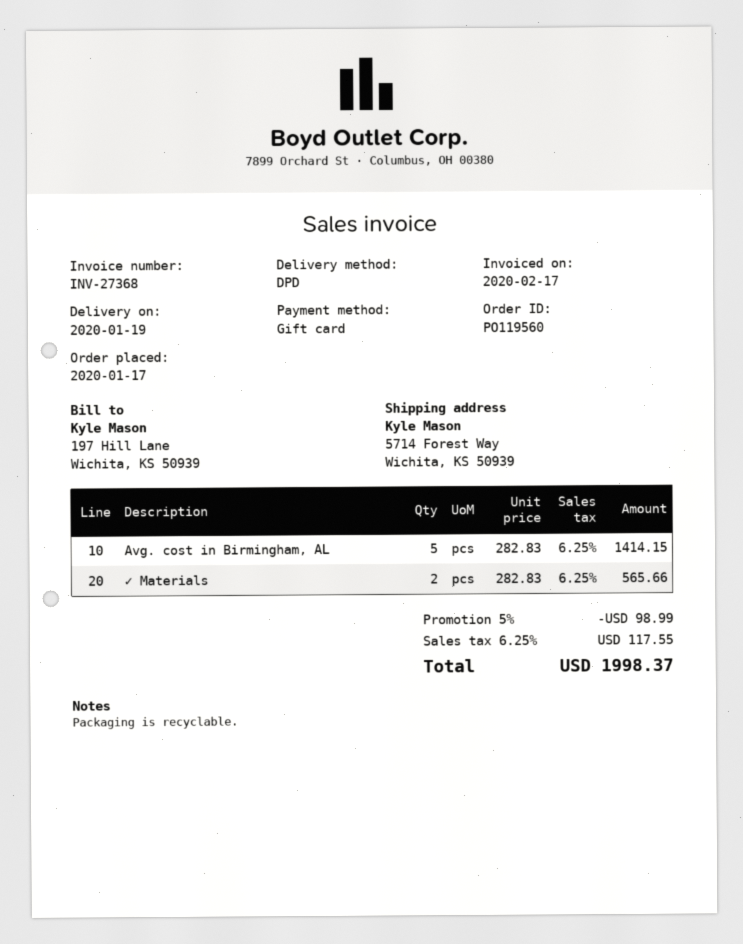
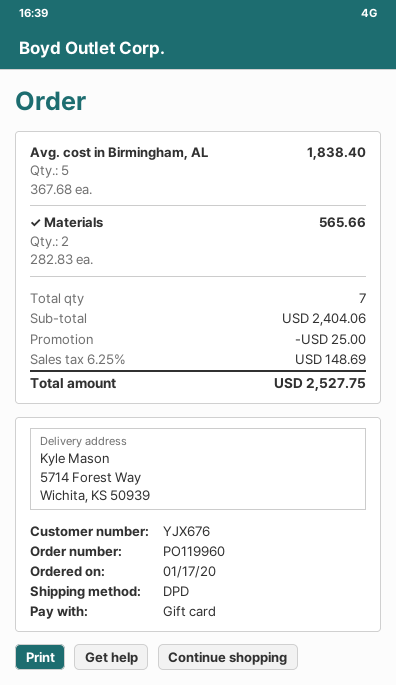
order number: PO119560 -> PO119960
Avg. cost in Birmingham, AL: 5 x 282.83 = 1414.15 -> 5 x 367.68 = 1838.40
discount: 98.99 -> 25.00
tax: 6.25% = 117.55 -> 6.25% = 148.69
total: 1998.37 -> 2527.75

